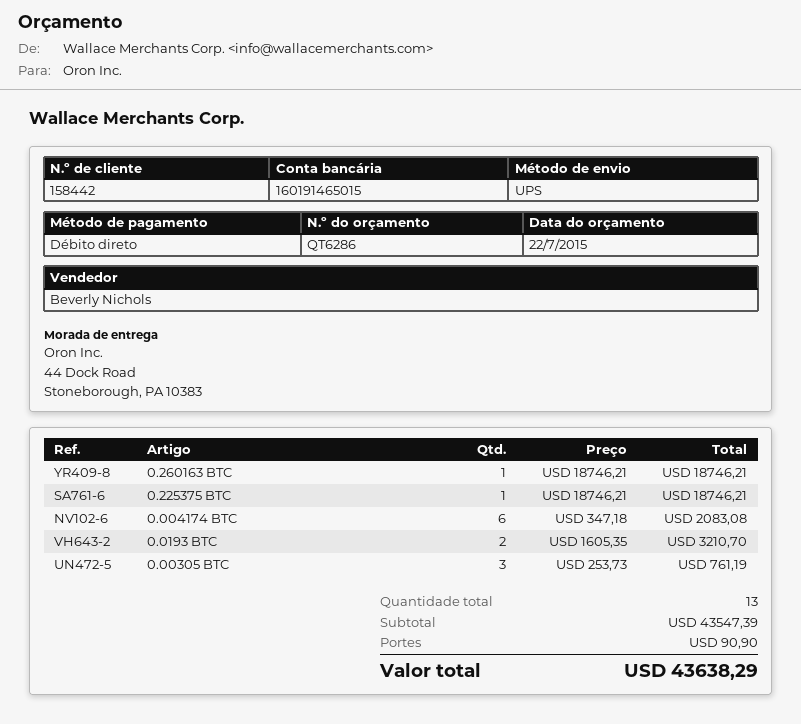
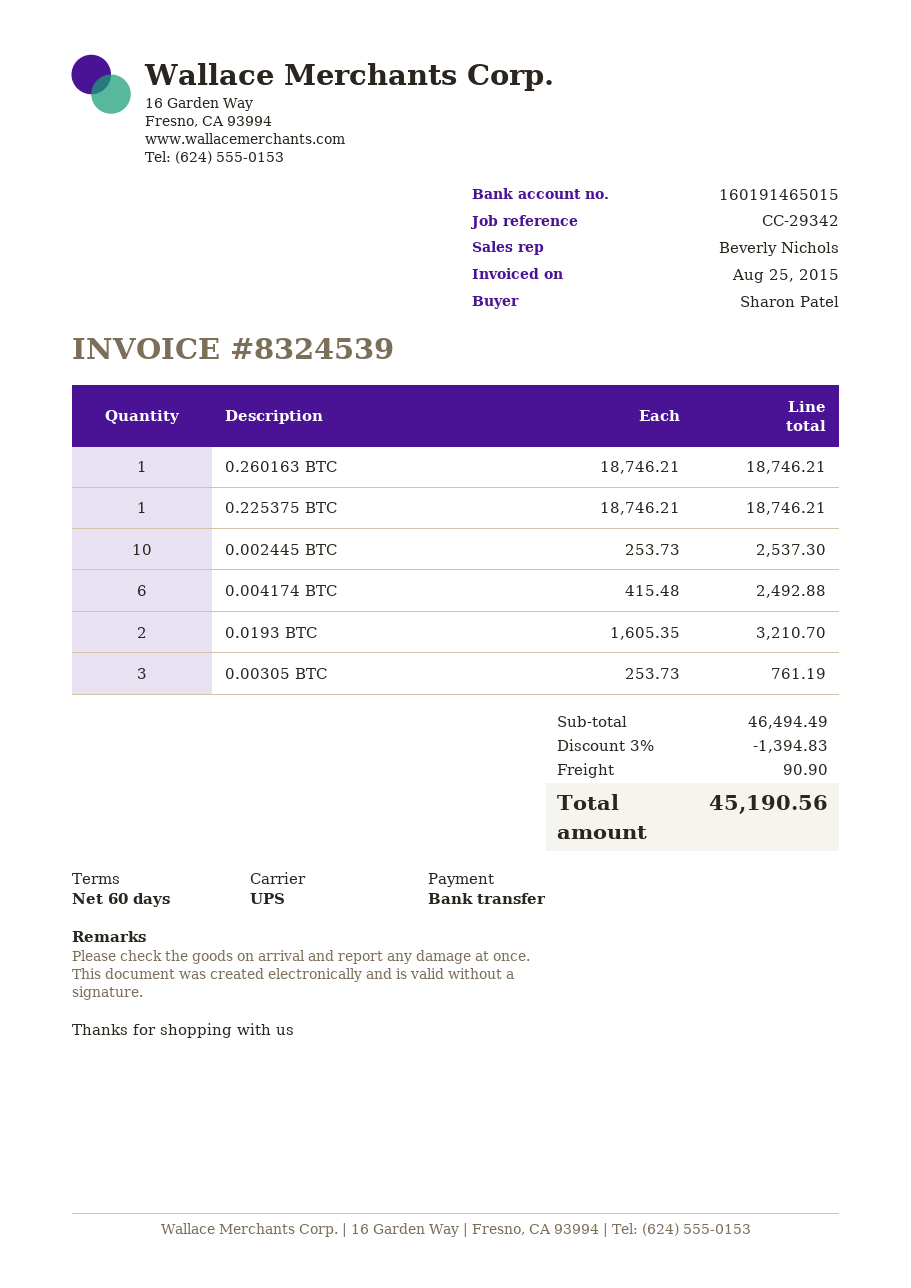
payment method: direct debit -> bank transfer
0.004174 BTC: 6 x 347.18 = 2083.08 -> 6 x 415.48 = 2492.88
0.002445 BTC: none -> 10 x 253.73 = 2537.30
subtotal: 43547.39 -> 46494.49
discount: none -> 3% = 1394.83
total: 43638.29 -> 45190.56

